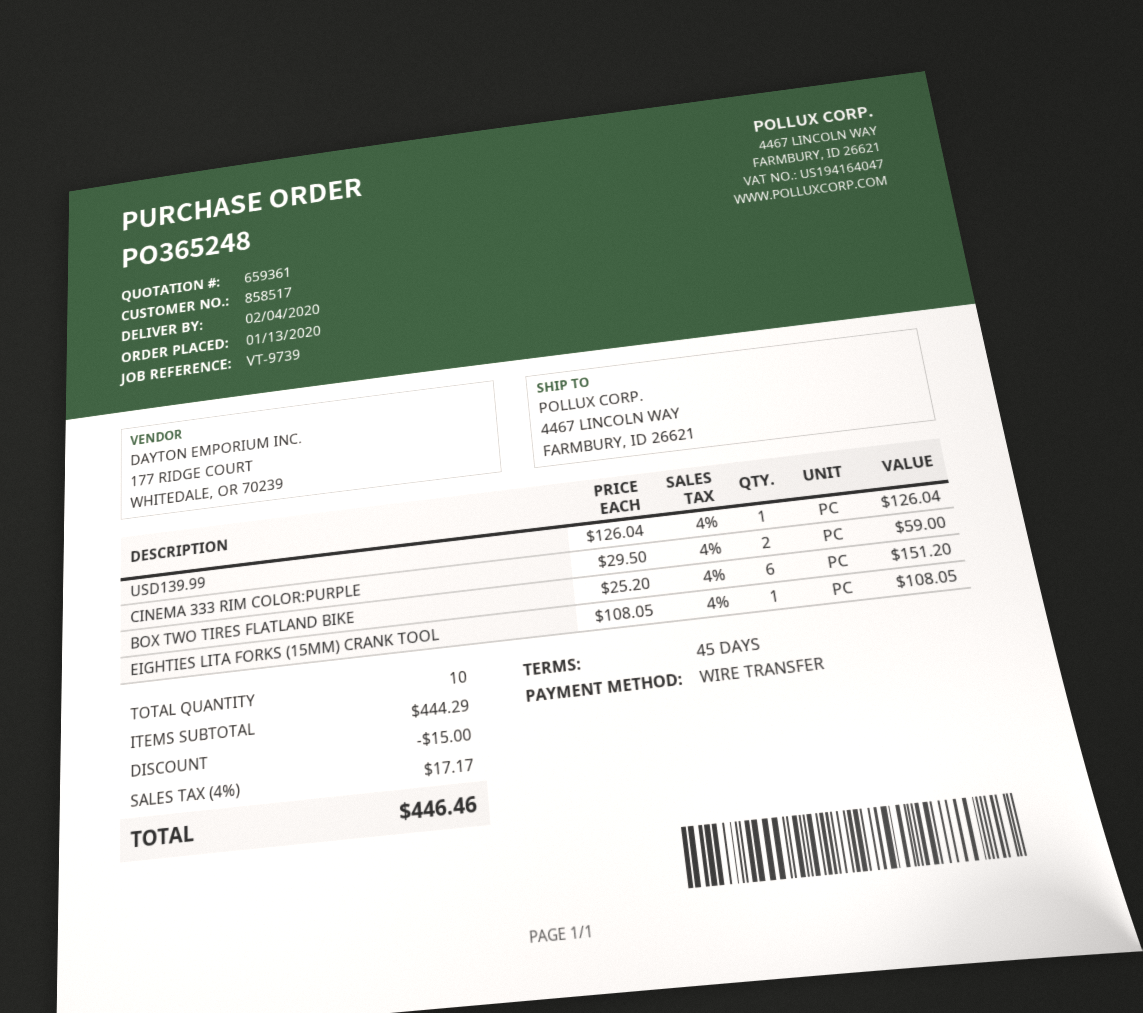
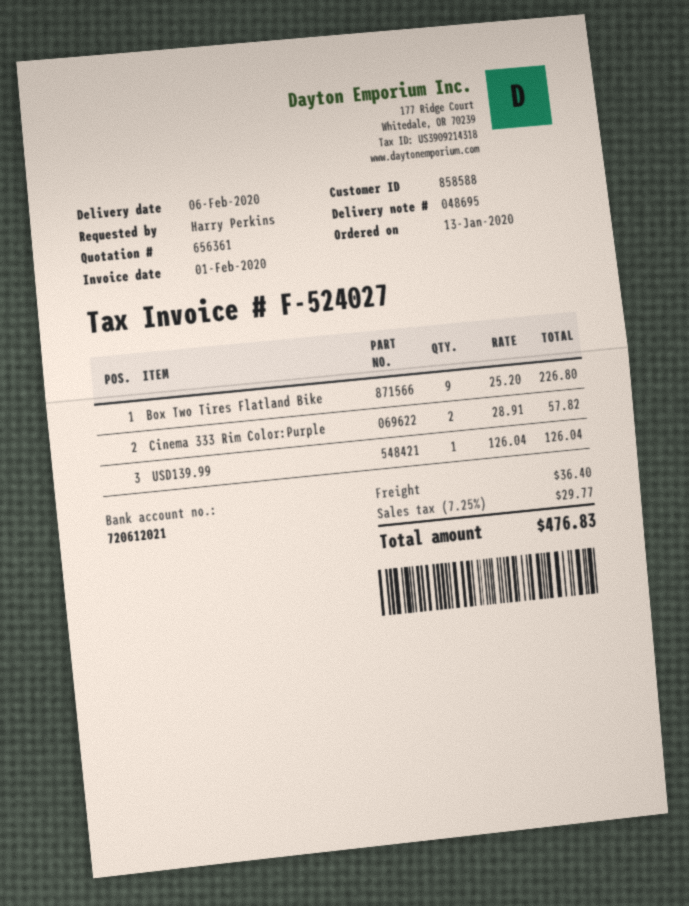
quote number: 659361 -> 656361
delivery date: 2020-02-04 -> 2020-02-06
customer number: 858517 -> 858588
CINEMA 333 RIM COLOR:PURPLE: 2 x 29.50 = 59.00 -> 2 x 28.91 = 57.82
BOX TWO TIRES FLATLAND BIKE: 6 x 25.20 = 151.20 -> 9 x 25.20 = 226.80
EIGHTIES LITA FORKS (15MM) CRANK TOOL: 1 x 108.05 = 108.05 -> none
discount: 15.00 -> none
shipping: none -> 36.40
tax: 4% = 17.17 -> 7.25% = 29.77
total: 446.46 -> 476.83

